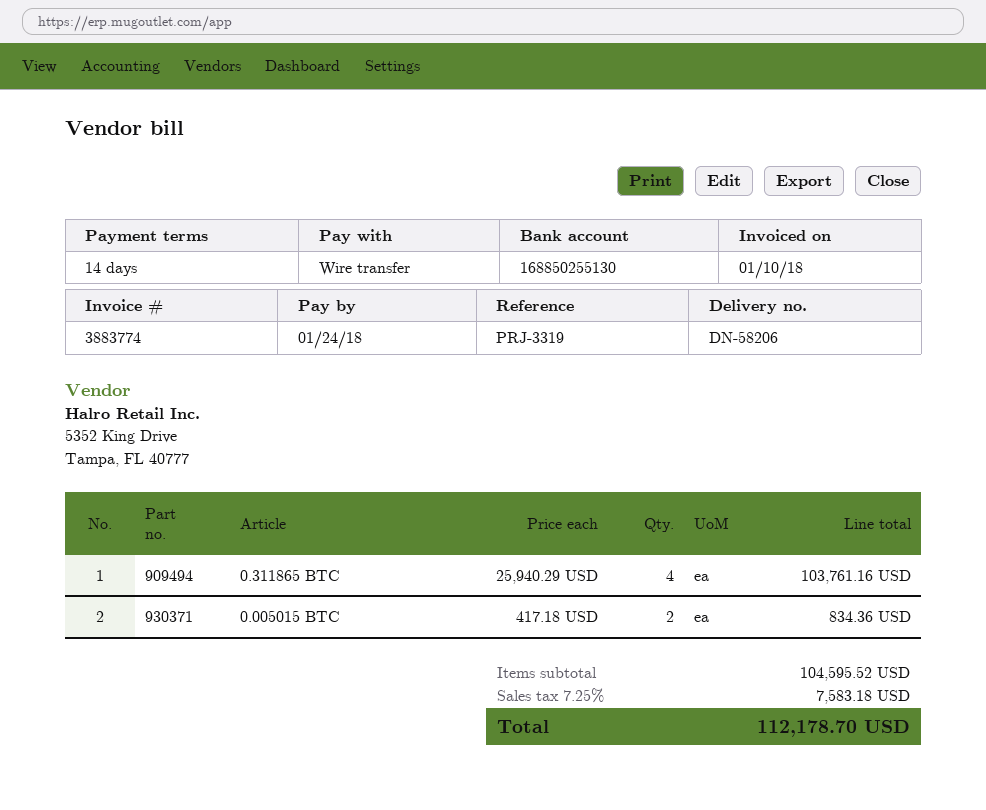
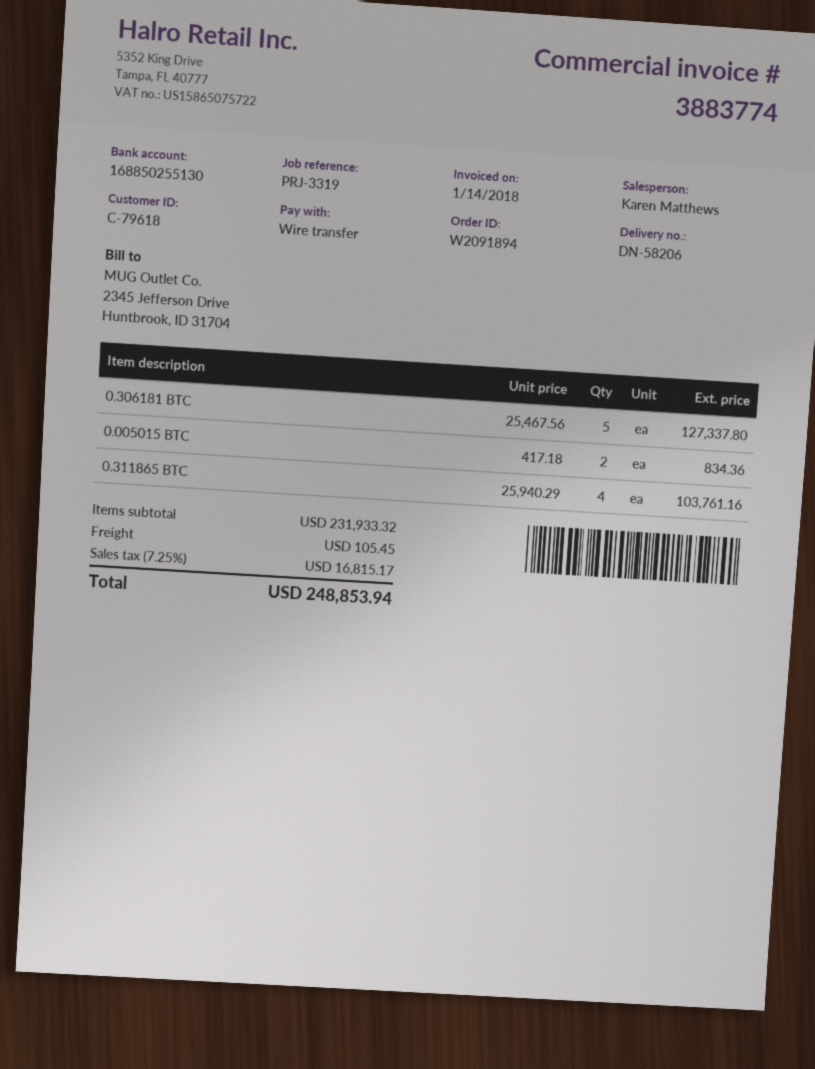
invoice date: 2018-01-10 -> 2018-01-14
0.306181 BTC: none -> 5 x 25467.56 = 127337.80
subtotal: 104595.52 -> 231933.32
shipping: none -> 105.45
tax: 7.25% = 7583.18 -> 7.25% = 16815.17
total: 112178.70 -> 248853.94

